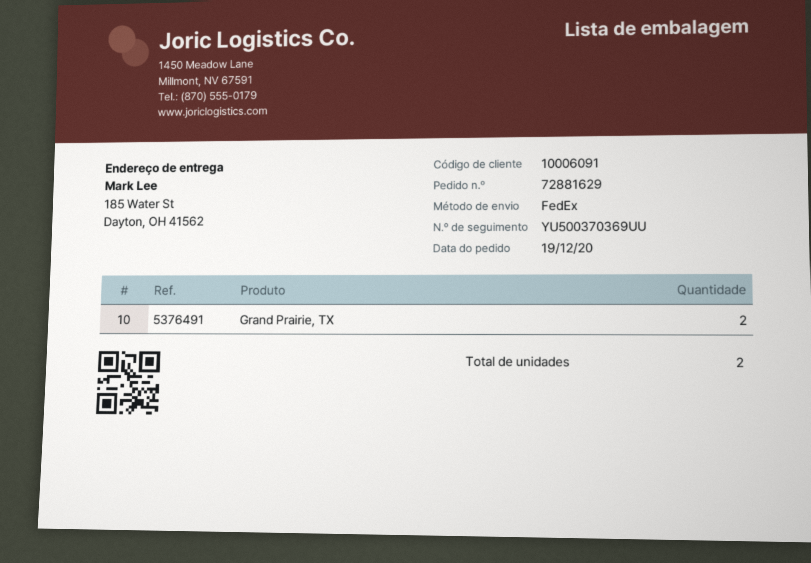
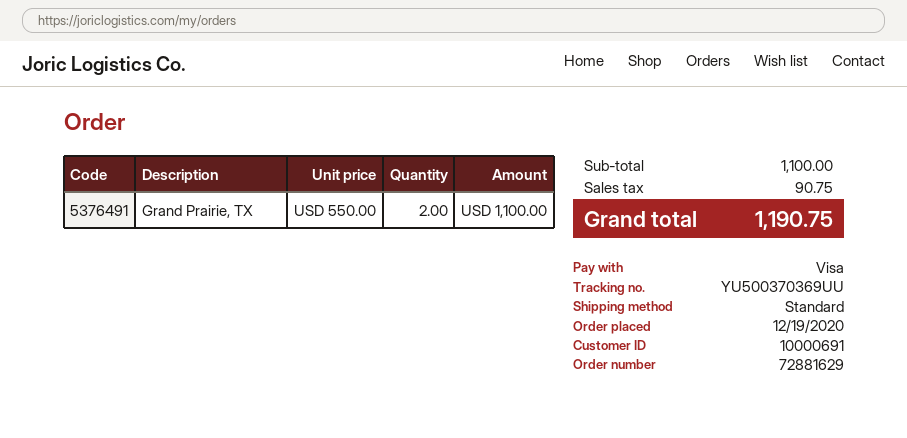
customer number: 10006091 -> 10000691
shipping method: FedEx -> standard

